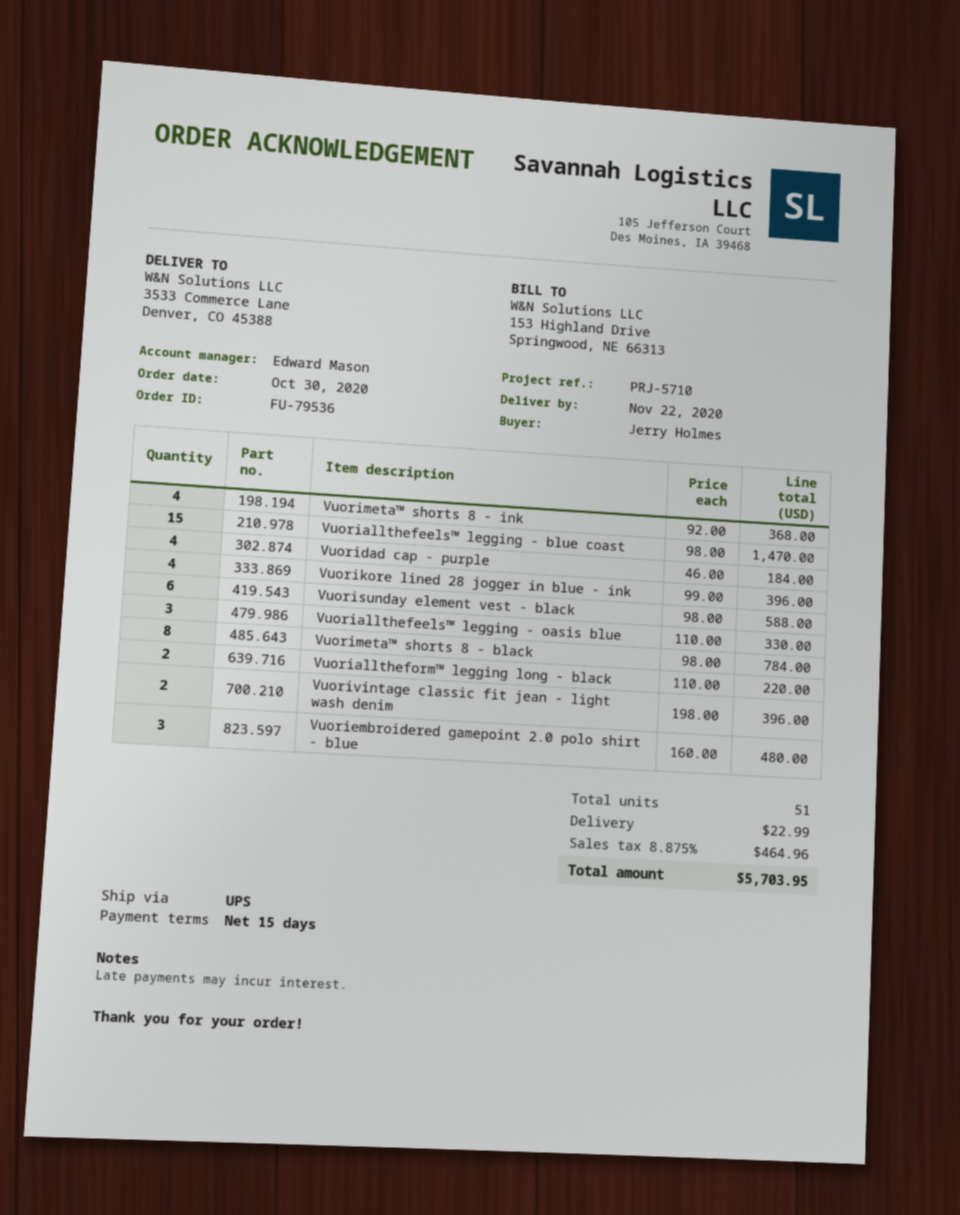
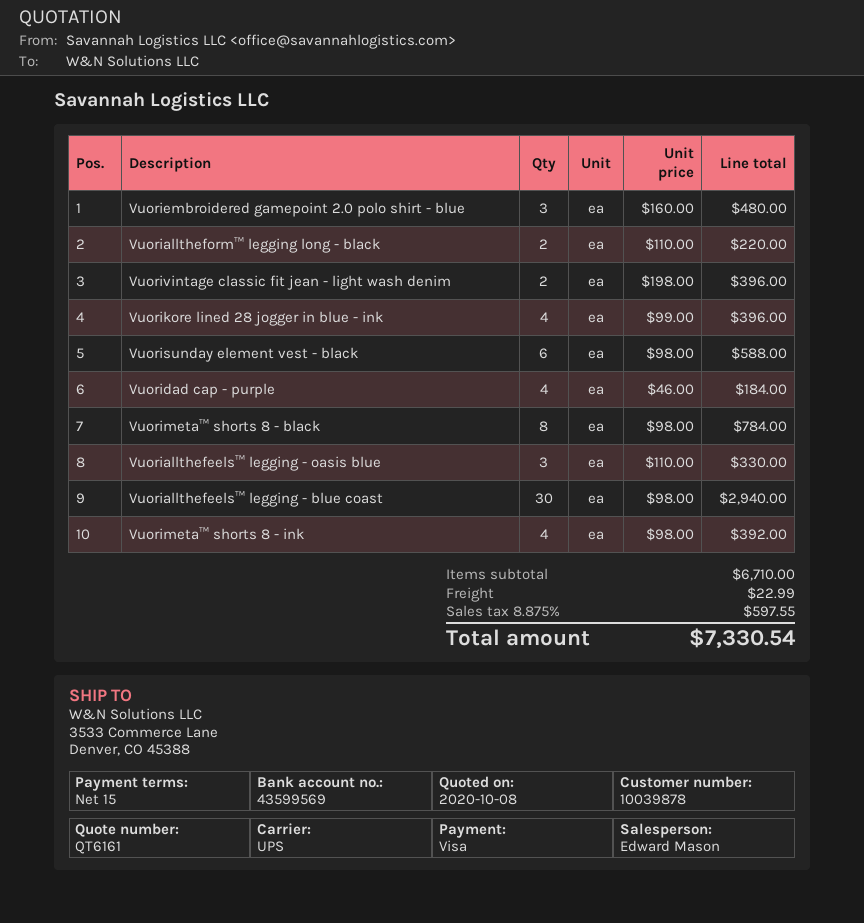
Vuorimeta™ shorts 8 - ink: 4 x 92.00 = 368.00 -> 4 x 98.00 = 392.00
Vuoriallthefeels™ legging - blue coast: 15 x 98.00 = 1470.00 -> 30 x 98.00 = 2940.00
tax: 8.875% = 464.96 -> 8.875% = 597.55
total: 5703.95 -> 7330.54

